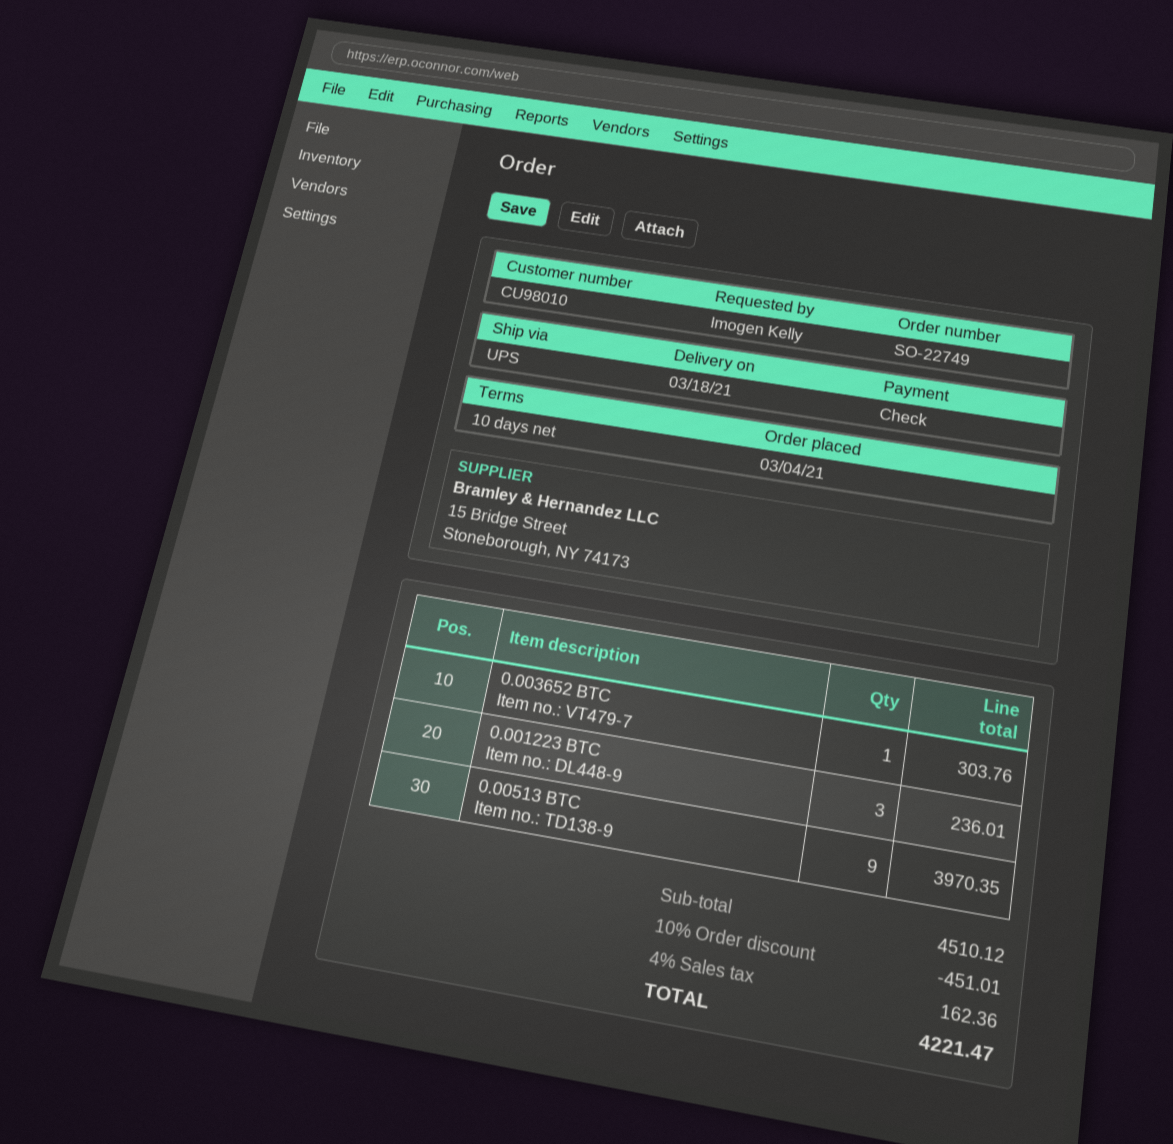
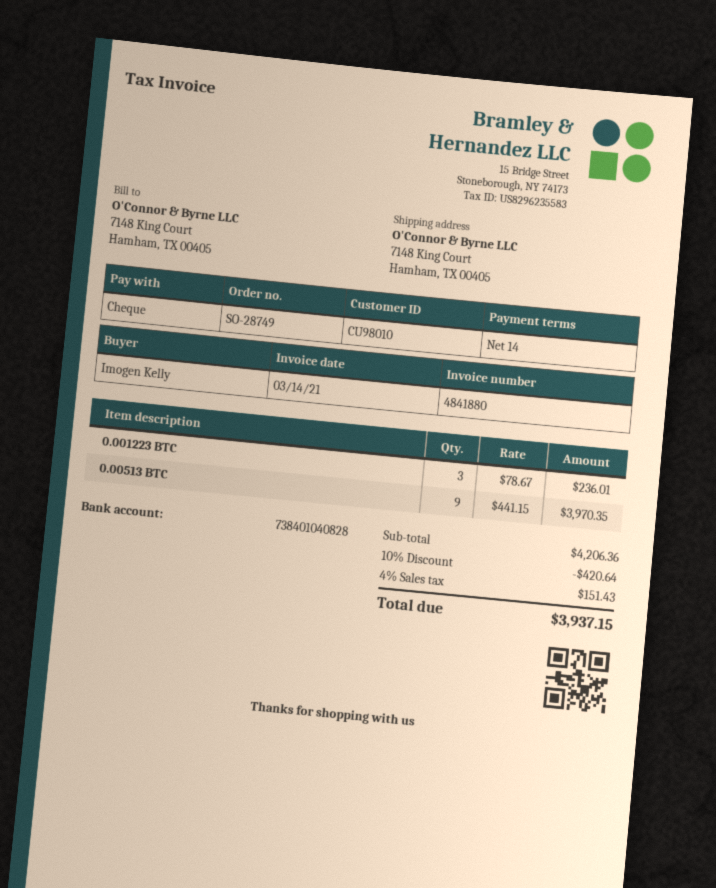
order number: SO-22749 -> SO-28749
payment terms: 10 days -> 14 days
0.003652 BTC: 1 for 303.76 -> none
subtotal: 4510.12 -> 4206.36
discount: 10% = 451.01 -> 10% = 420.64
tax: 4% = 162.36 -> 4% = 151.43
total: 4221.47 -> 3937.15

